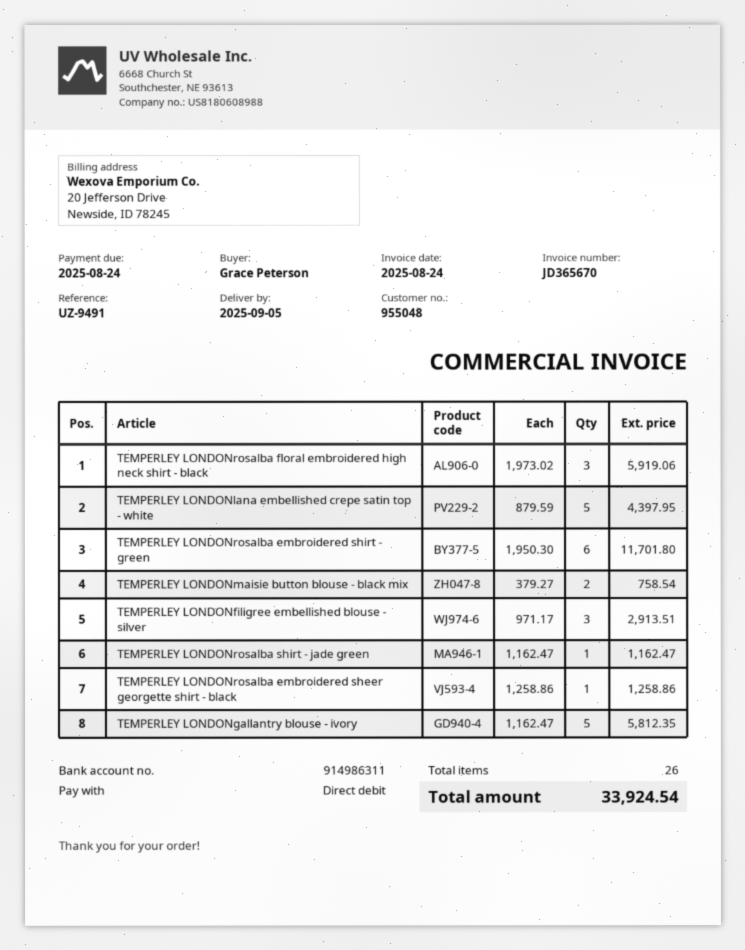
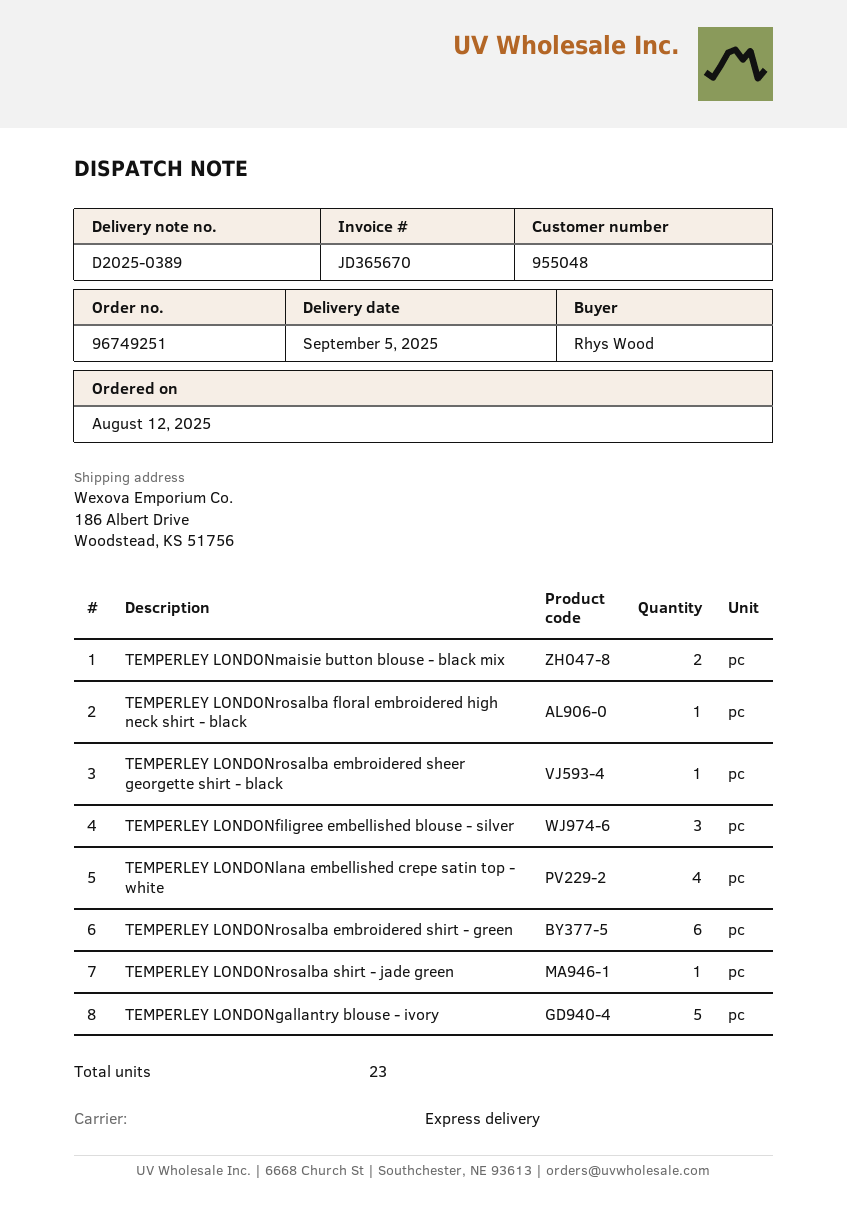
ordered by: Grace Peterson -> Rhys Wood
TEMPERLEY LONDONrosalba floral embroidered high neck shirt - black: 3 -> 1
TEMPERLEY LONDONlana embellished crepe satin top - white: 5 -> 4
total quantity: 26 -> 23

